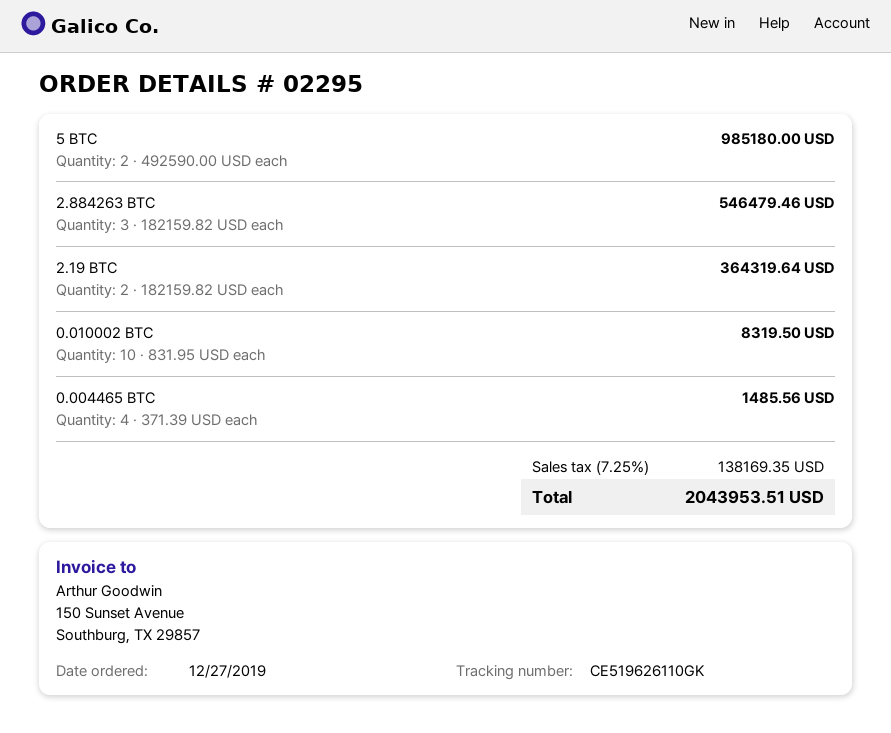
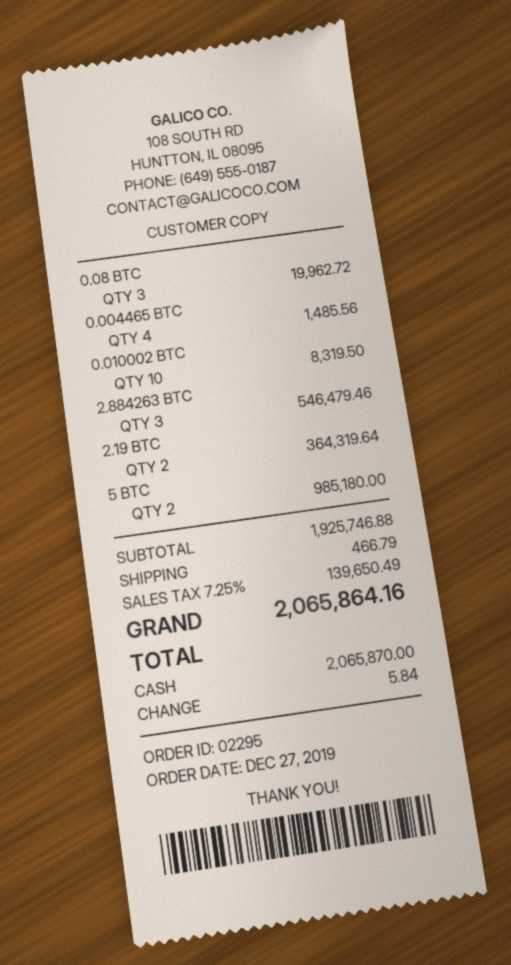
0.08 BTC: none -> 3 for 19962.72
shipping: none -> 466.79
tax: 7.25% = 138169.35 -> 7.25% = 139650.49
total: 2043953.51 -> 2065864.16

